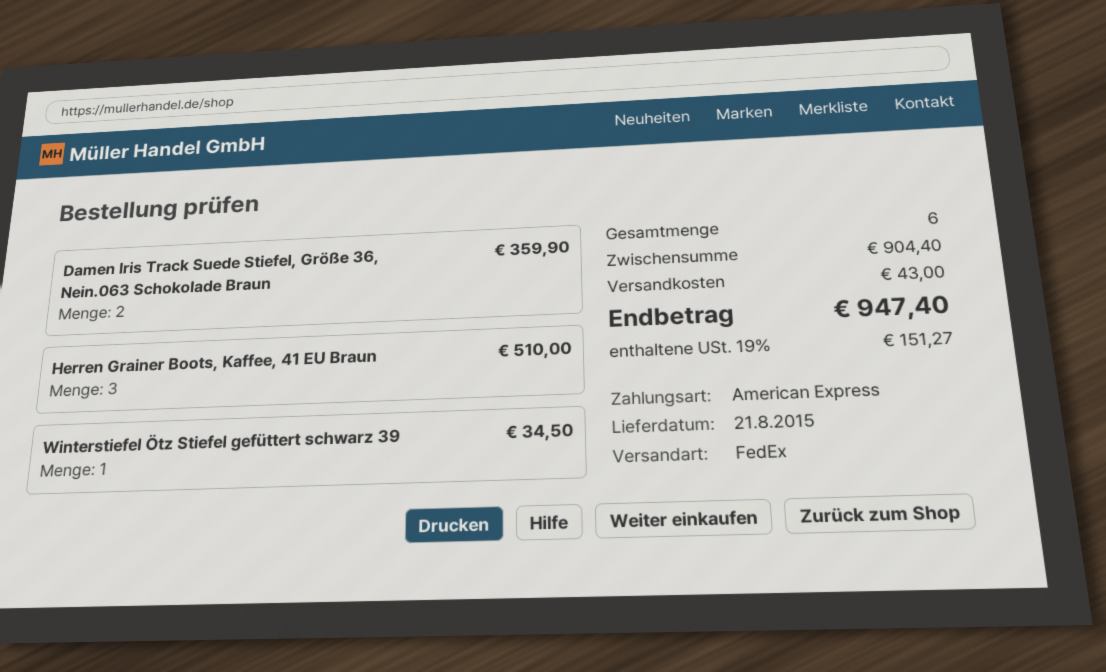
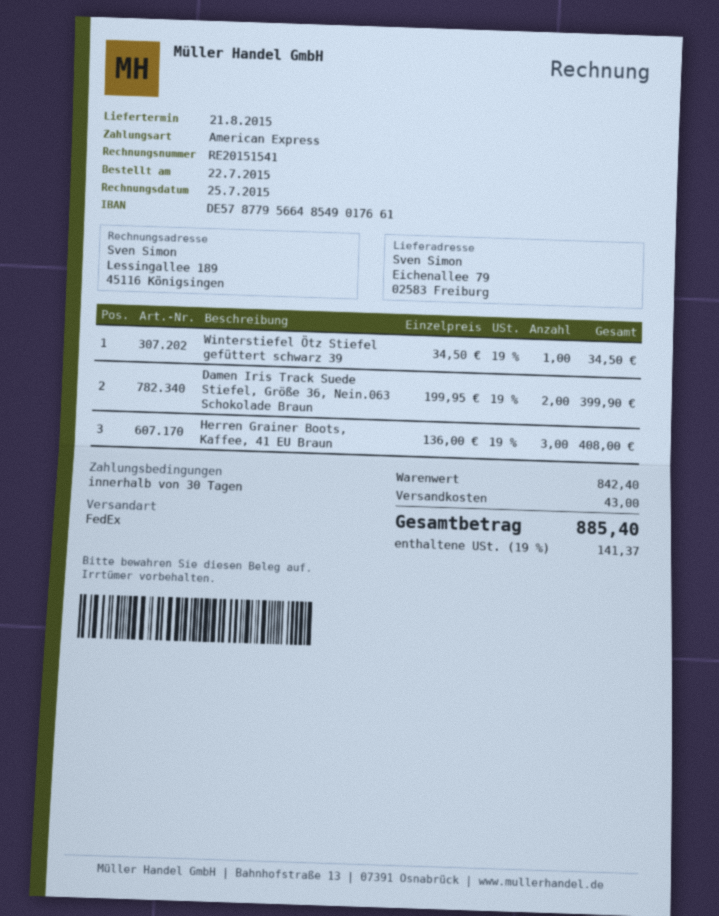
Damen Iris Track Suede Stiefel, Größe 36, Nein.063 Schokolade Braun: 2 for 359.90 -> 2 for 399.90
Herren Grainer Boots, Kaffee, 41 EU Braun: 3 for 510.00 -> 3 for 408.00
subtotal: 904.40 -> 842.40
tax: 19% = 151.27 -> 19% = 141.37
total: 947.40 -> 885.40

